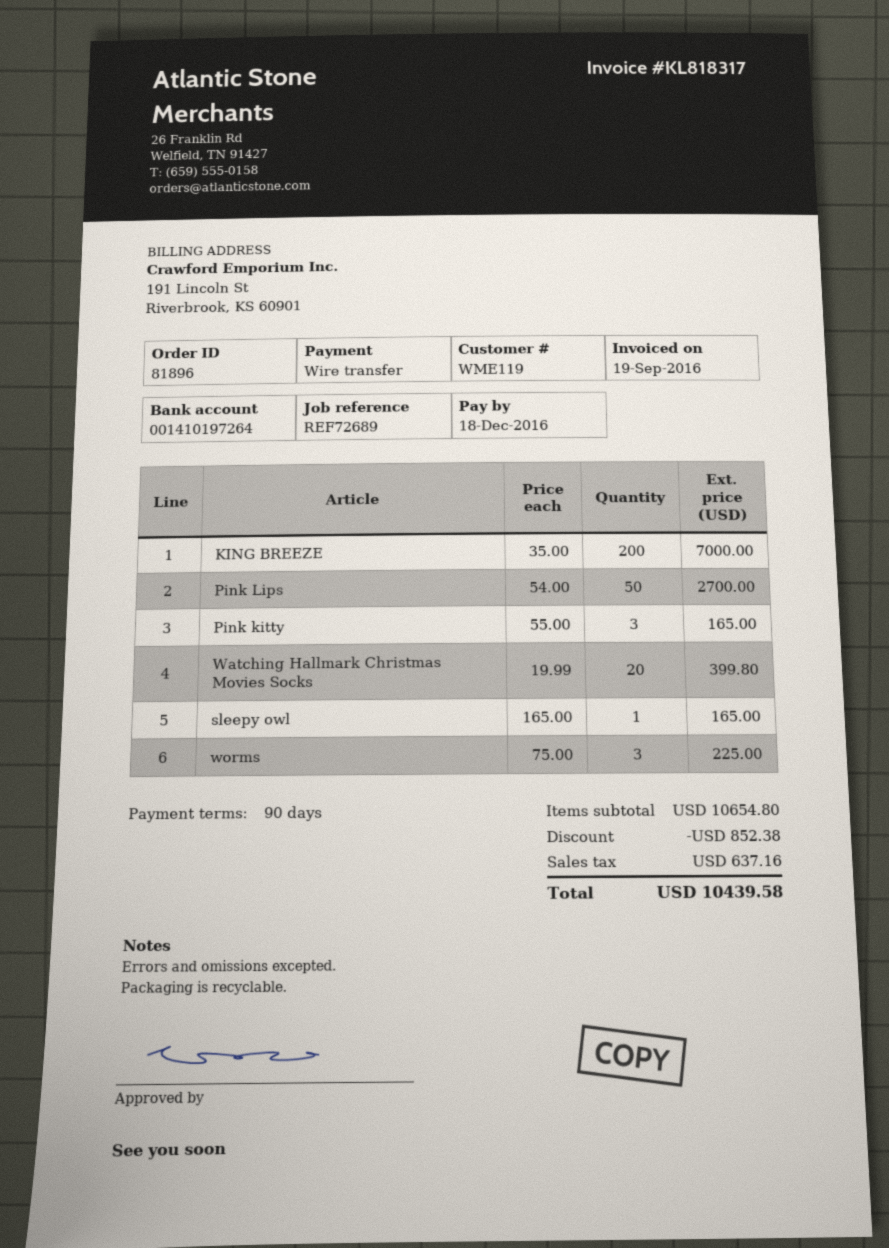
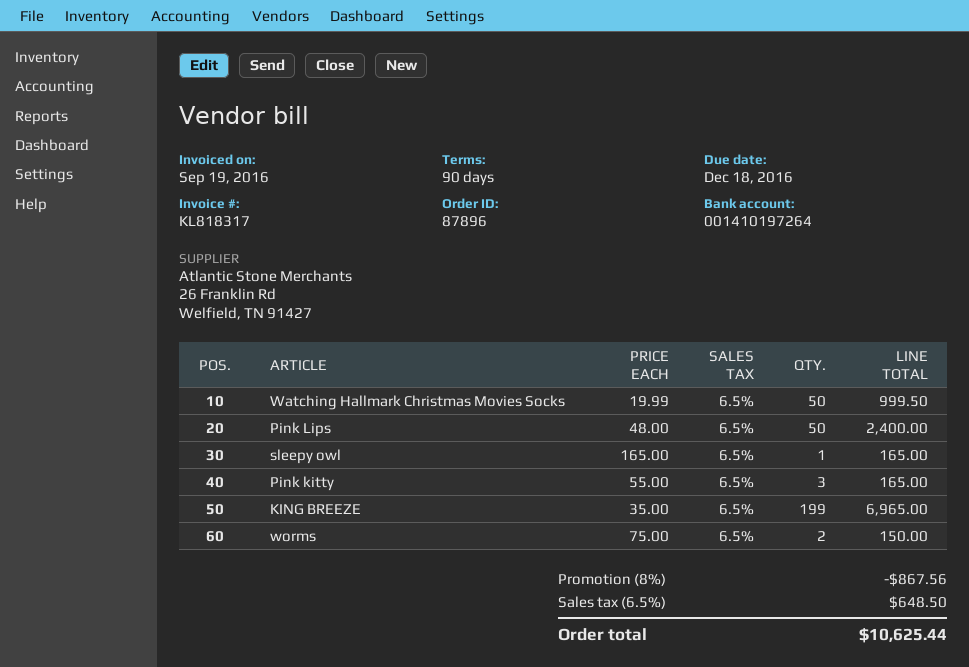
order number: 81896 -> 87896
KING BREEZE: 200 x 35.00 = 7000.00 -> 199 x 35.00 = 6965.00
Pink Lips: 50 x 54.00 = 2700.00 -> 50 x 48.00 = 2400.00
Watching Hallmark Christmas Movies Socks: 20 x 19.99 = 399.80 -> 50 x 19.99 = 999.50
worms: 3 x 75.00 = 225.00 -> 2 x 75.00 = 150.00
discount: 852.38 -> 867.56
tax: 637.16 -> 648.50
total: 10439.58 -> 10625.44

